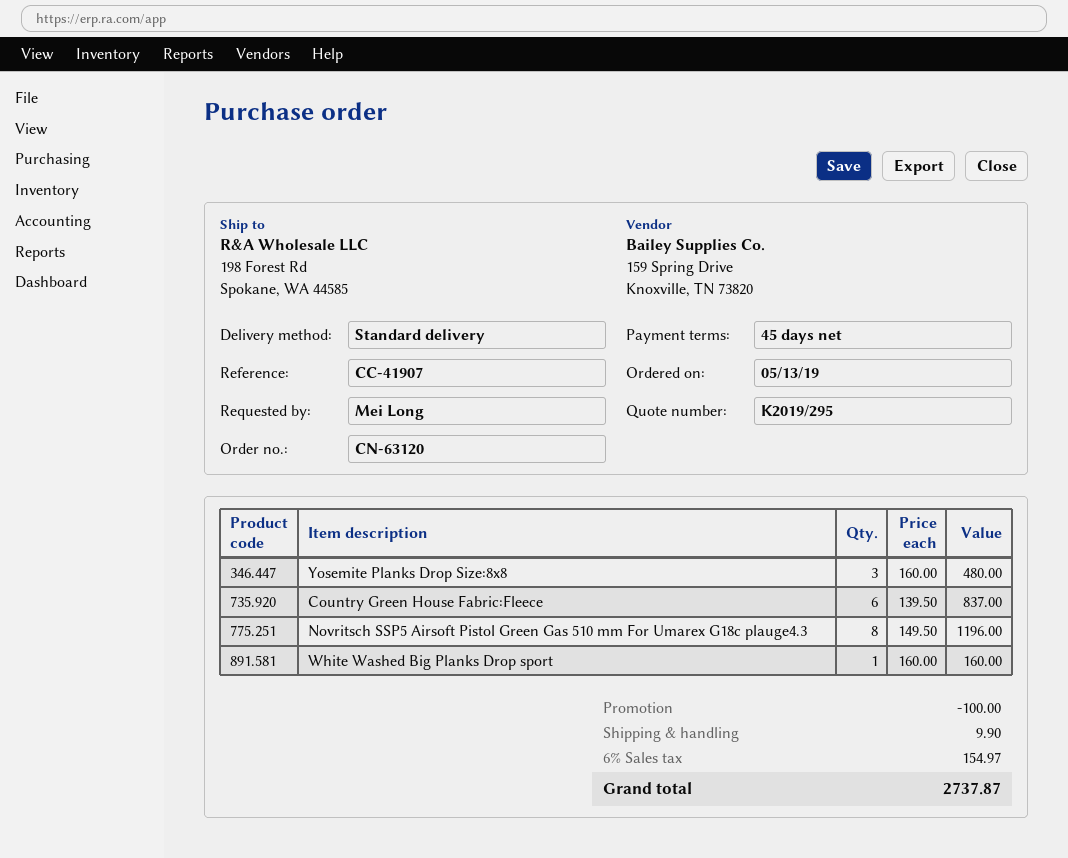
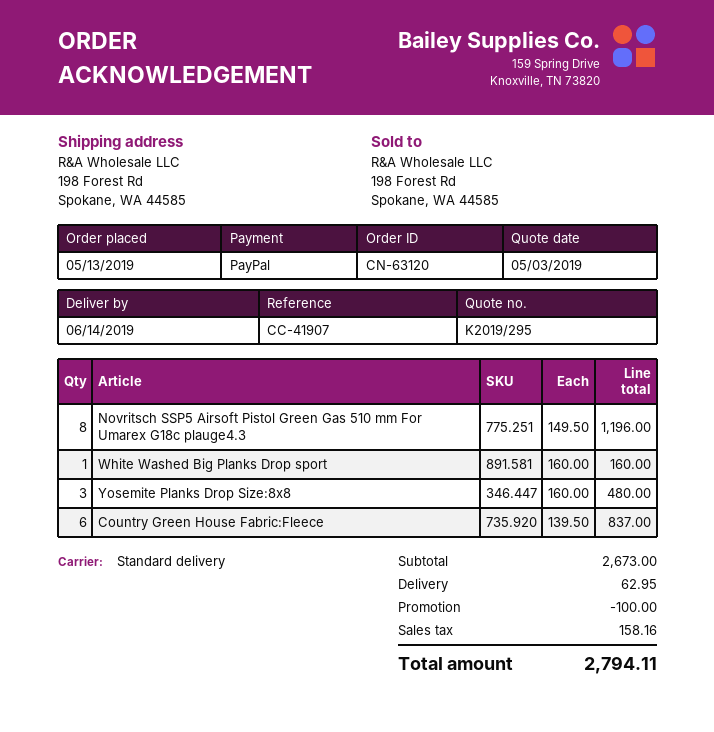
shipping: 9.90 -> 62.95
tax: 154.97 -> 158.16
total: 2737.87 -> 2794.11

